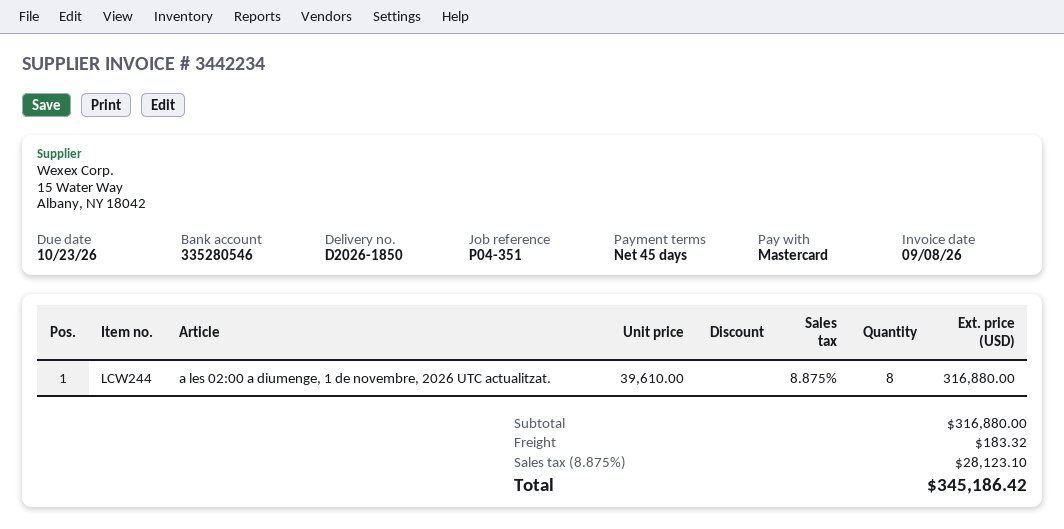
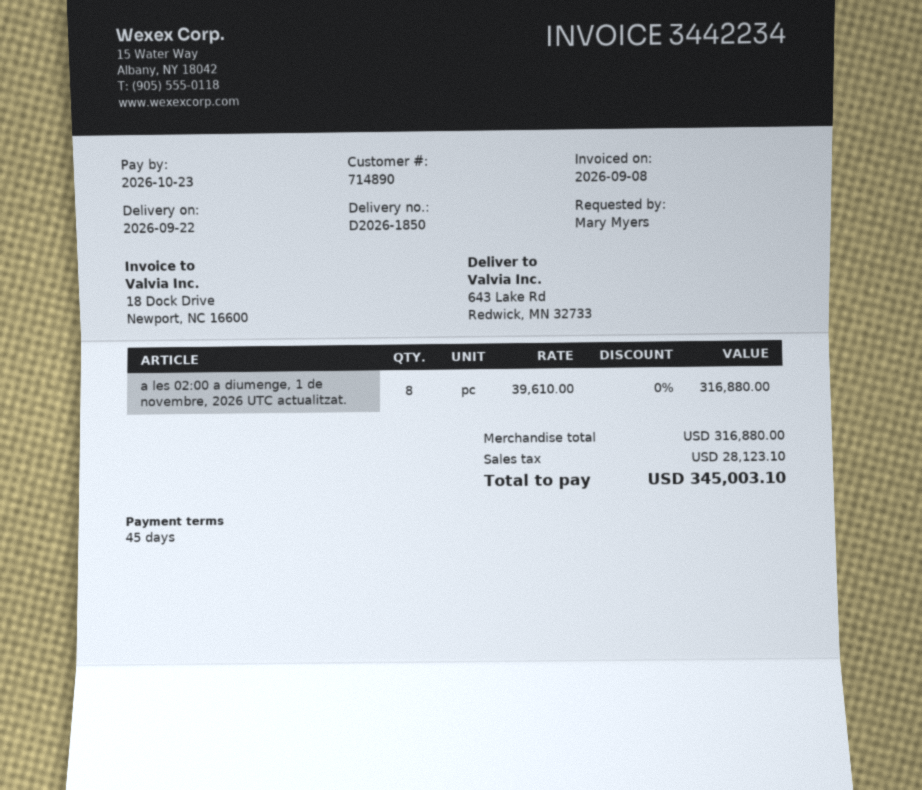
shipping: 183.32 -> none
total: 345186.42 -> 345003.10

